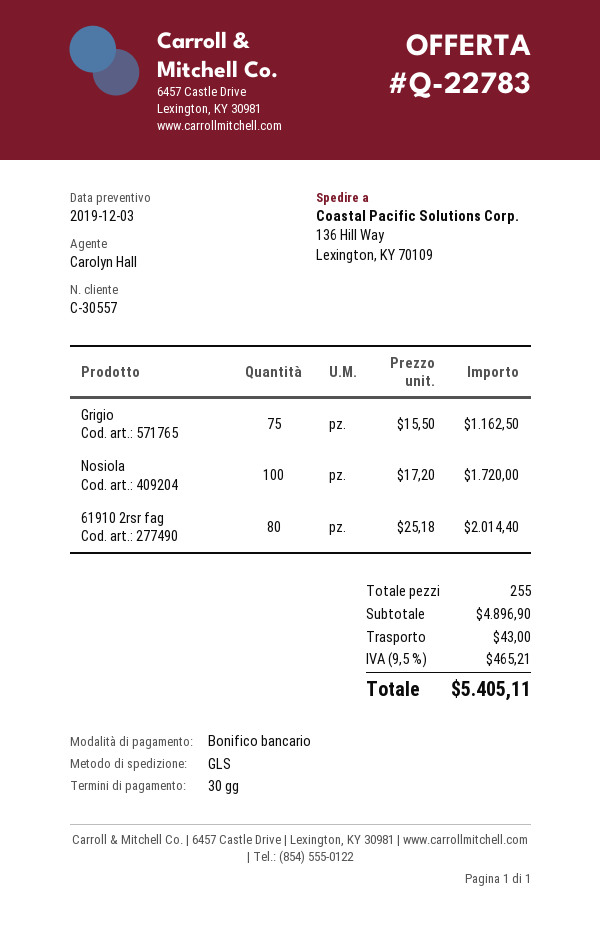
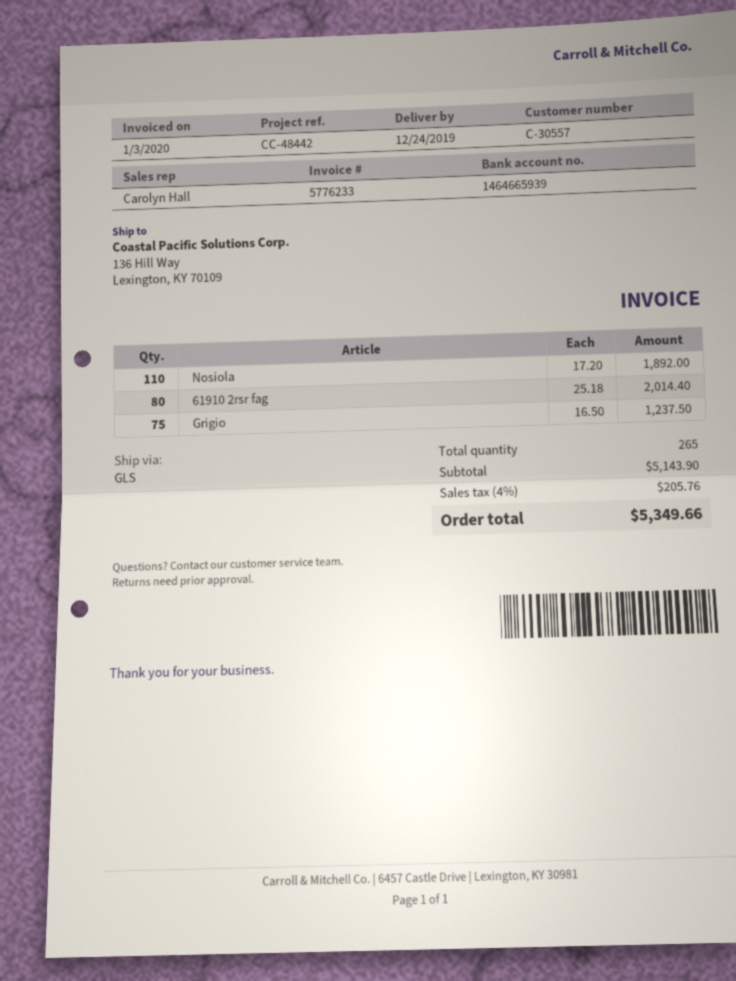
Grigio: 75 x 15.50 = 1162.50 -> 75 x 16.50 = 1237.50
Nosiola: 100 x 17.20 = 1720.00 -> 110 x 17.20 = 1892.00
total quantity: 255 -> 265
subtotal: 4896.90 -> 5143.90
shipping: 43.00 -> none
tax: 9.5% = 465.21 -> 4% = 205.76
total: 5405.11 -> 5349.66

